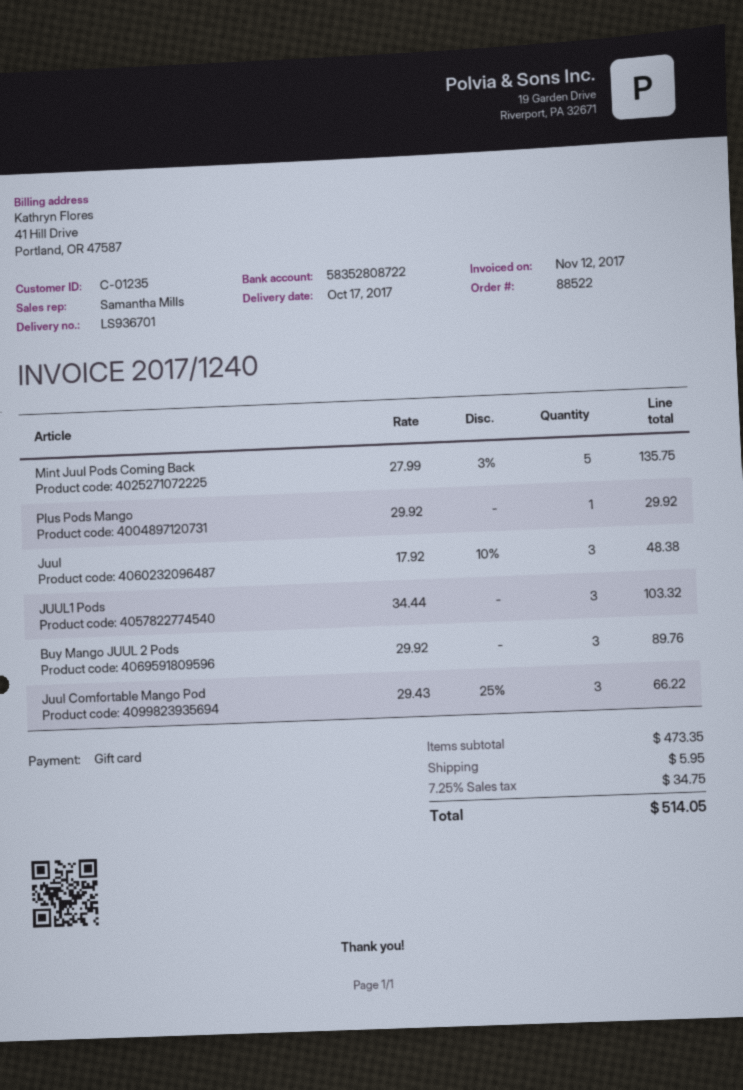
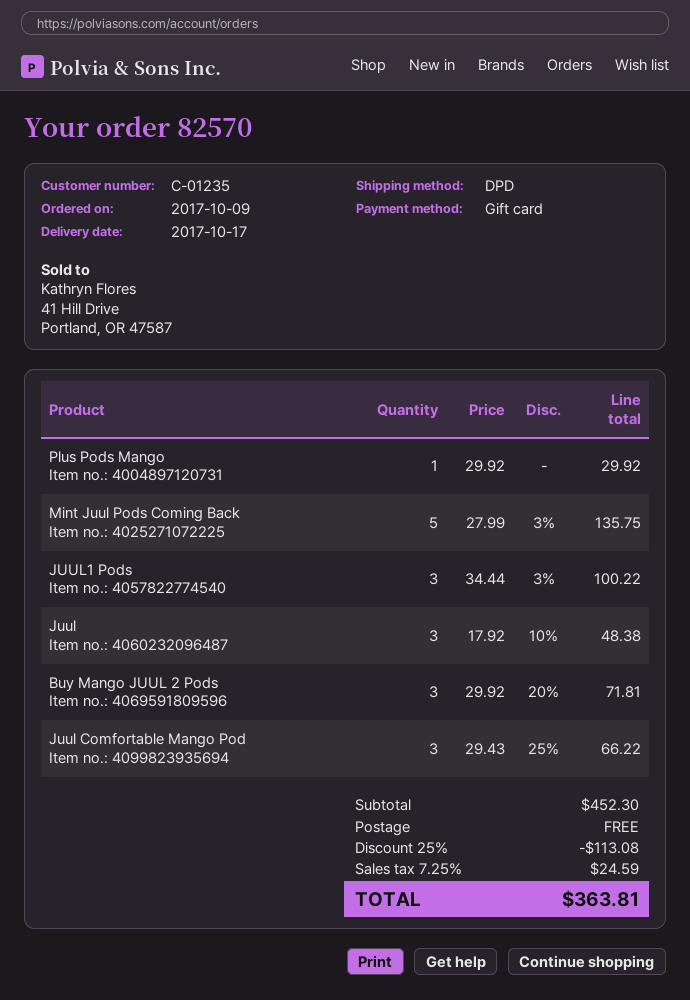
order number: 88522 -> 82570
JUUL1 Pods: 3 x 34.44 = 103.32 -> 3 x 34.44 - 3% = 100.22
Buy Mango JUUL 2 Pods: 3 x 29.92 = 89.76 -> 3 x 29.92 - 20% = 71.81
subtotal: 473.35 -> 452.30
discount: none -> 25% = 113.08
shipping: 5.95 -> 0.00
tax: 7.25% = 34.75 -> 7.25% = 24.59
total: 514.05 -> 363.81

